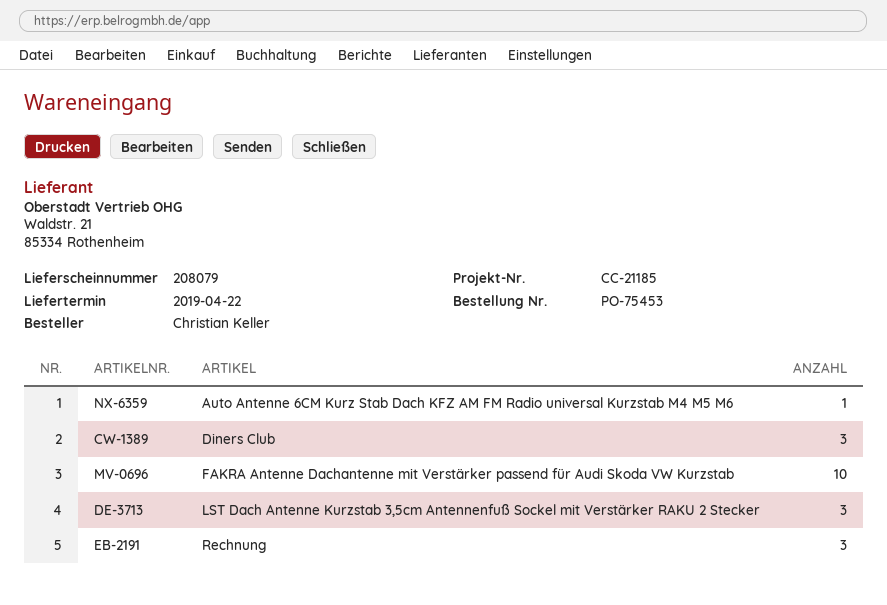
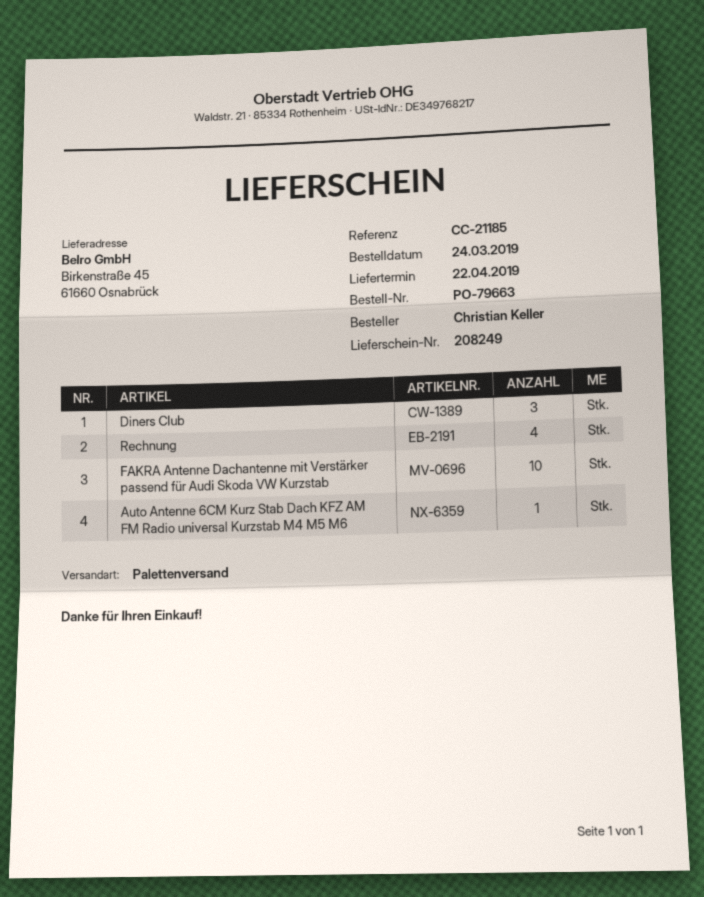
order number: PO-75453 -> PO-79663
delivery note number: 208079 -> 208249
LST Dach Antenne Kurzstab 3,5cm Antennenfuß Sockel mit Verstärker RAKU 2 Stecker: 3 -> none
Rechnung: 3 -> 4

